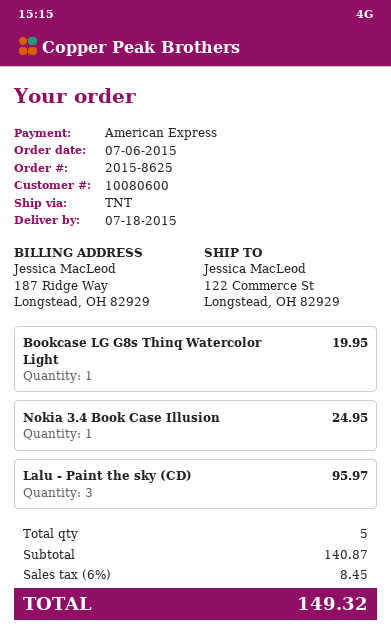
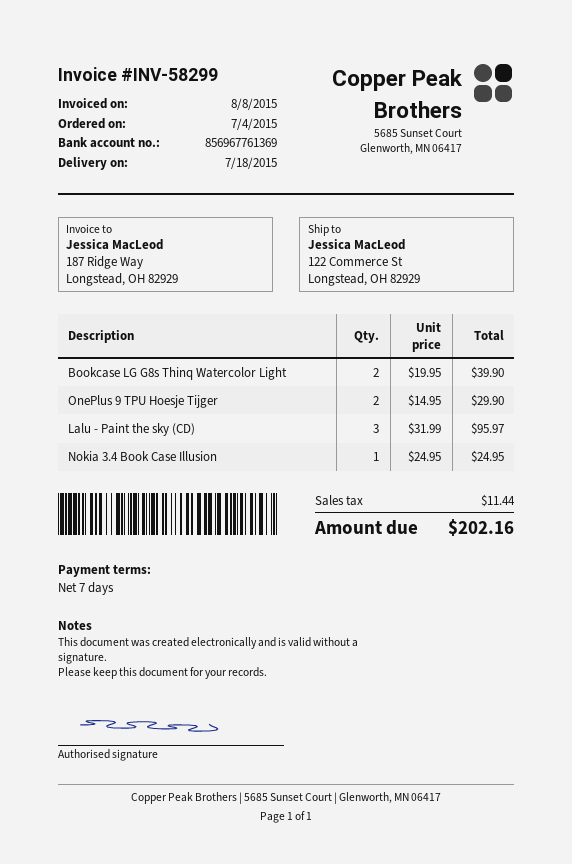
order date: 2015-07-06 -> 2015-07-04
Bookcase LG G8s Thinq Watercolor Light: 1 for 19.95 -> 2 for 39.90
OnePlus 9 TPU Hoesje Tijger: none -> 2 for 29.90
tax: 8.45 -> 11.44
total: 149.32 -> 202.16

